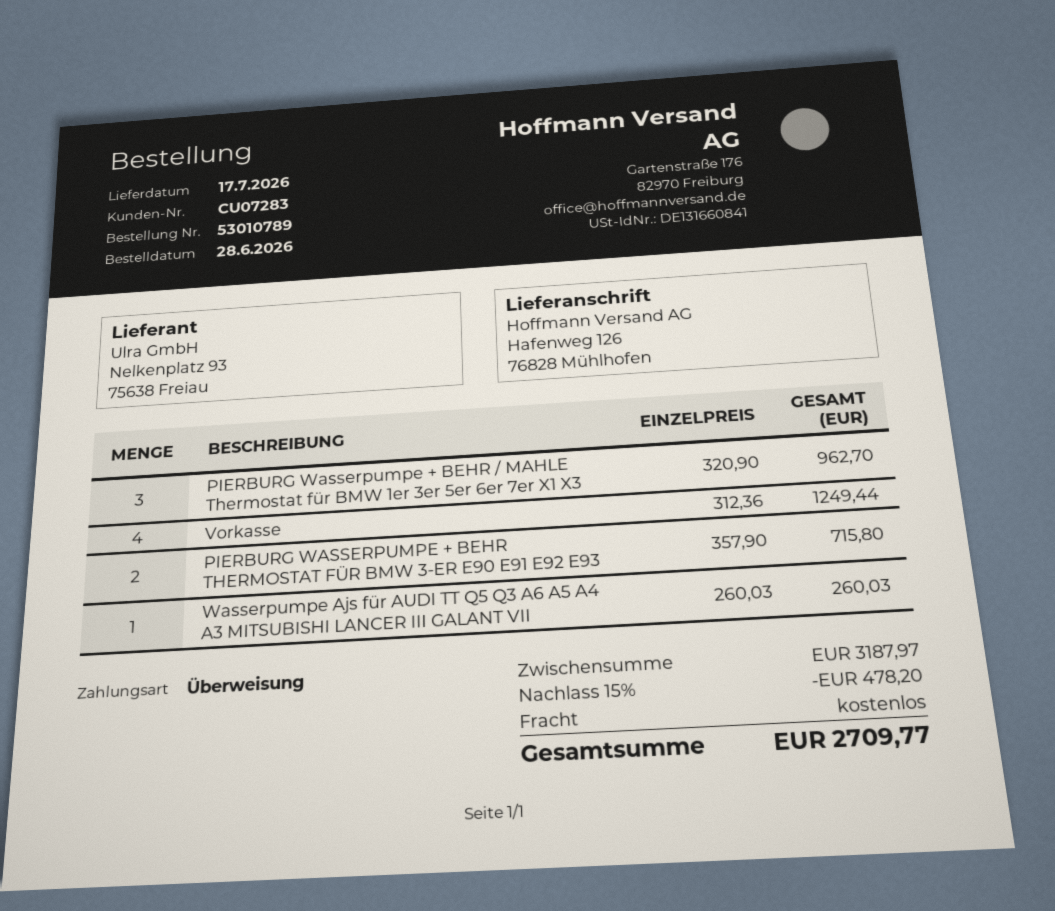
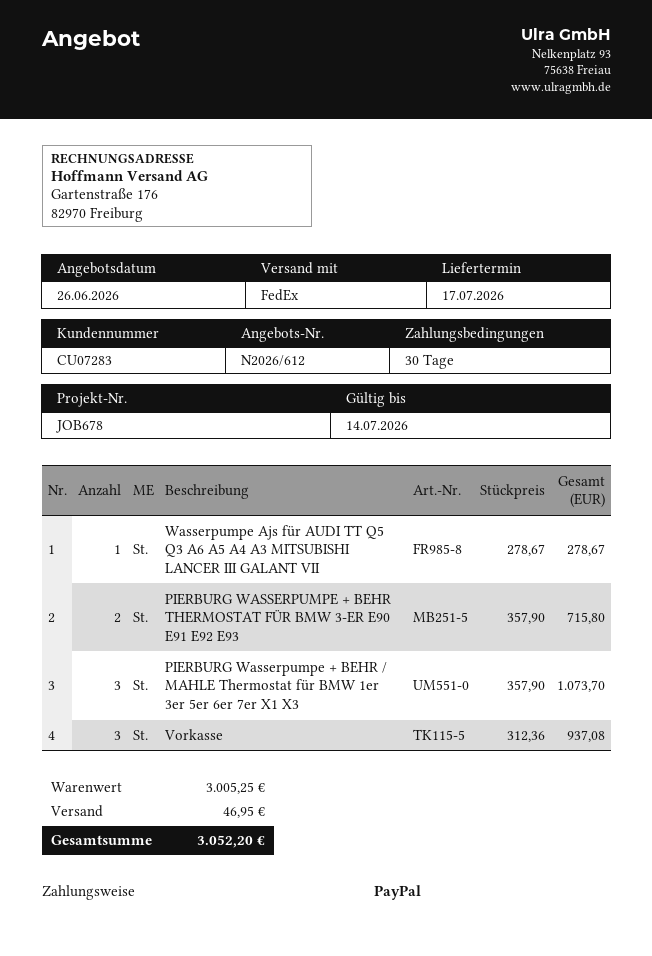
payment method: bank transfer -> PayPal
PIERBURG Wasserpumpe + BEHR / MAHLE Thermostat für BMW 1er 3er 5er 6er 7er X1 X3: 3 x 320.90 = 962.70 -> 3 x 357.90 = 1073.70
Vorkasse: 4 x 312.36 = 1249.44 -> 3 x 312.36 = 937.08
Wasserpumpe Ajs für AUDI TT Q5 Q3 A6 A5 A4 A3 MITSUBISHI LANCER III GALANT VII: 1 x 260.03 = 260.03 -> 1 x 278.67 = 278.67
subtotal: 3187.97 -> 3005.25
discount: 15% = 478.20 -> none
shipping: 0.00 -> 46.95
total: 2709.77 -> 3052.20

